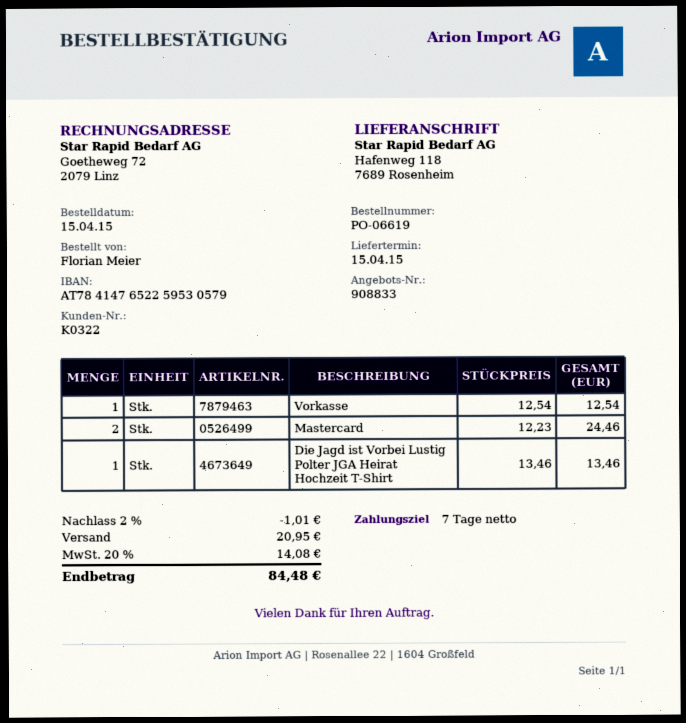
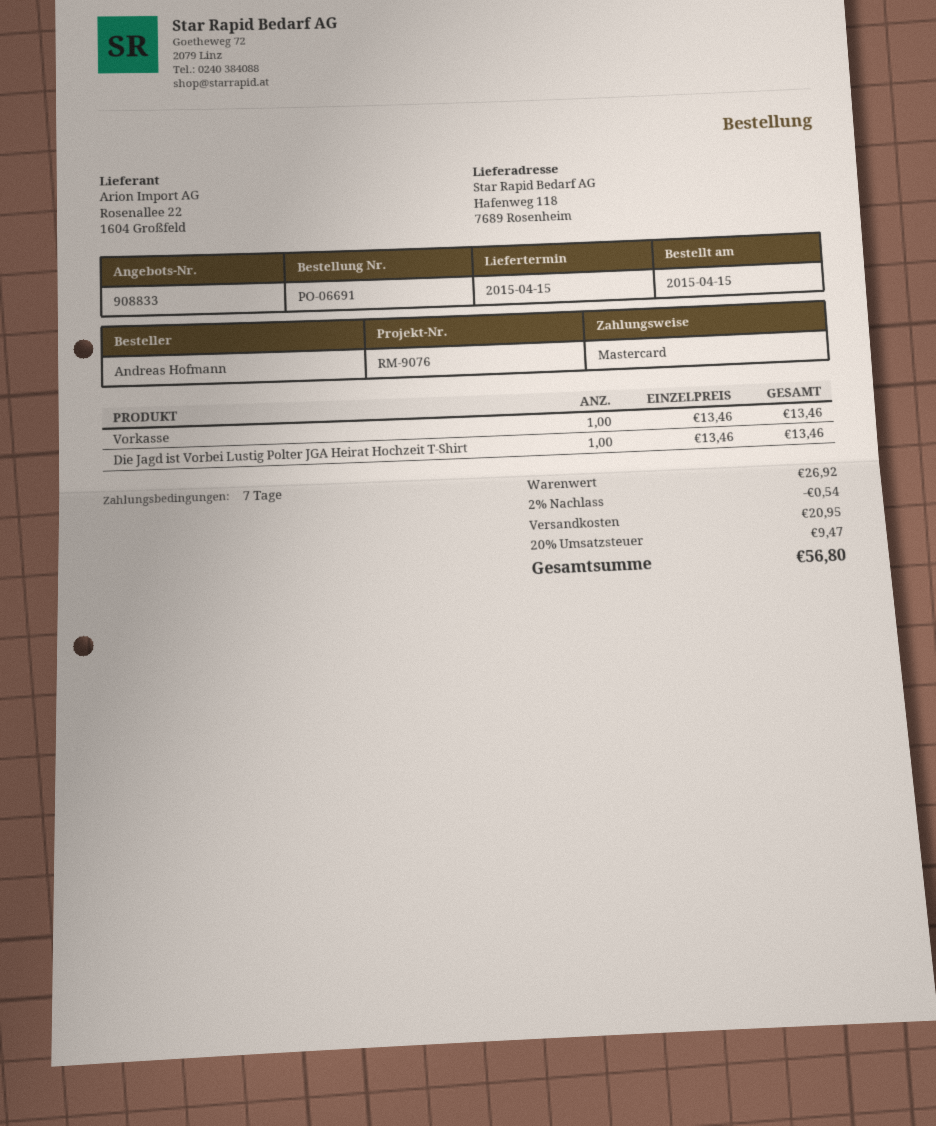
order number: PO-06619 -> PO-06691
ordered by: Florian Meier -> Andreas Hofmann
Vorkasse: 1 x 12.54 = 12.54 -> 1 x 13.46 = 13.46
Mastercard: 2 x 12.23 = 24.46 -> none
discount: 2% = 1.01 -> 2% = 0.54
tax: 20% = 14.08 -> 20% = 9.47
total: 84.48 -> 56.80

